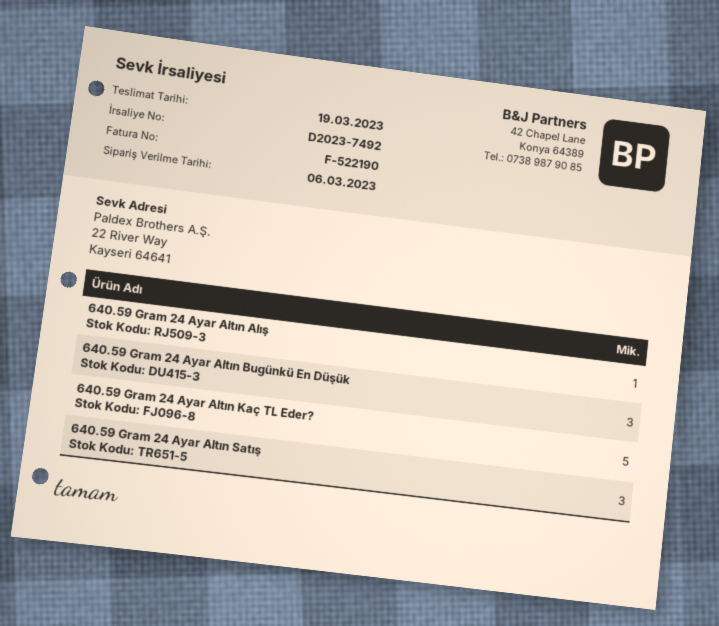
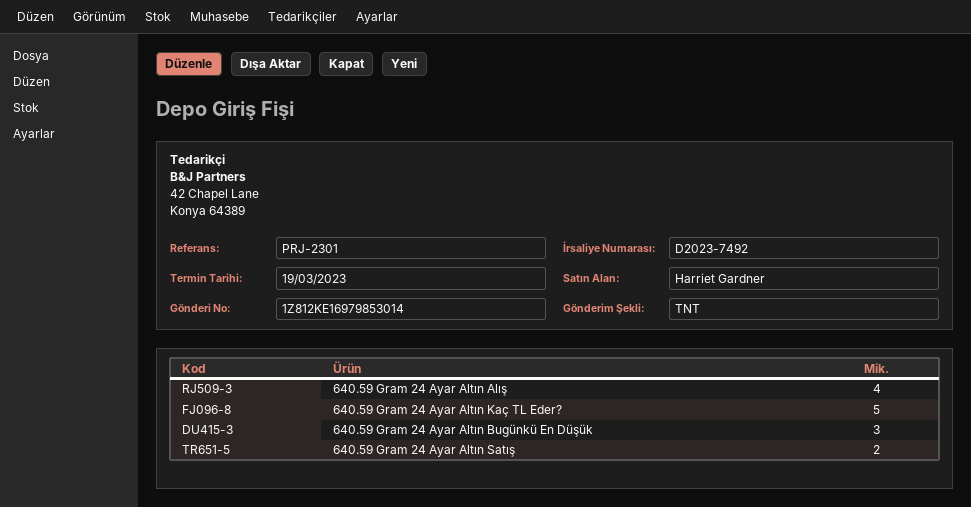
640.59 Gram 24 Ayar Altın Alış: 1 -> 4
640.59 Gram 24 Ayar Altın Satış: 3 -> 2

